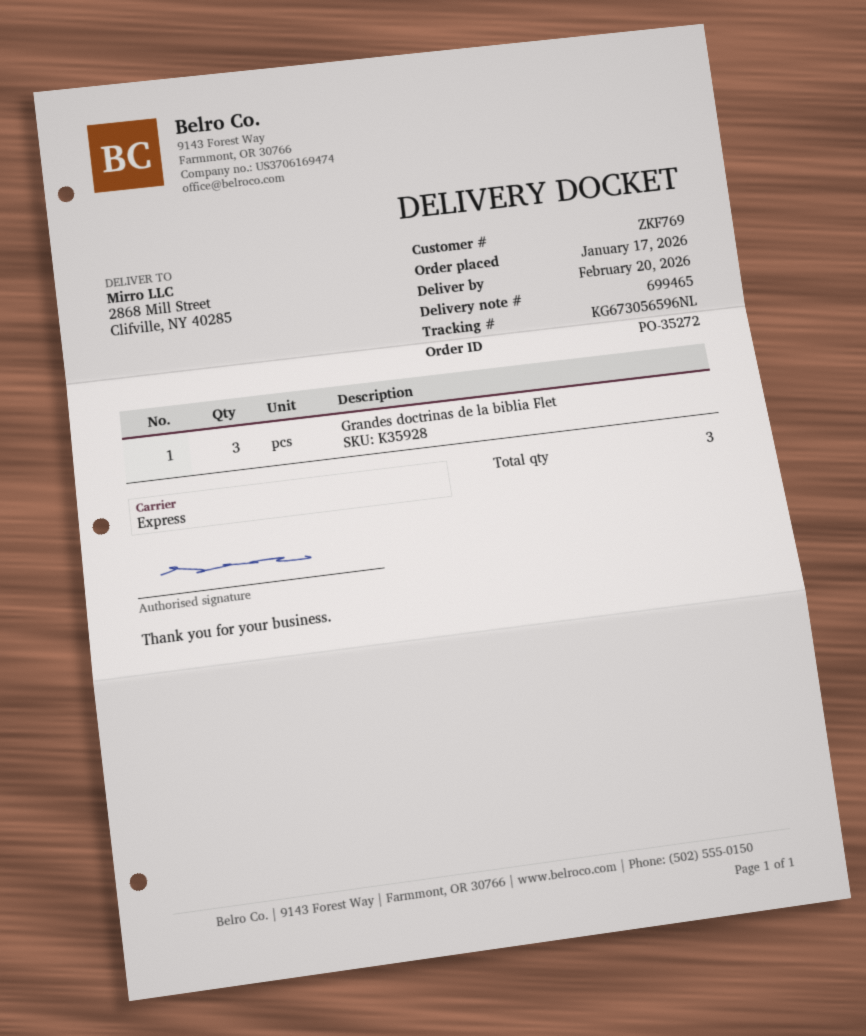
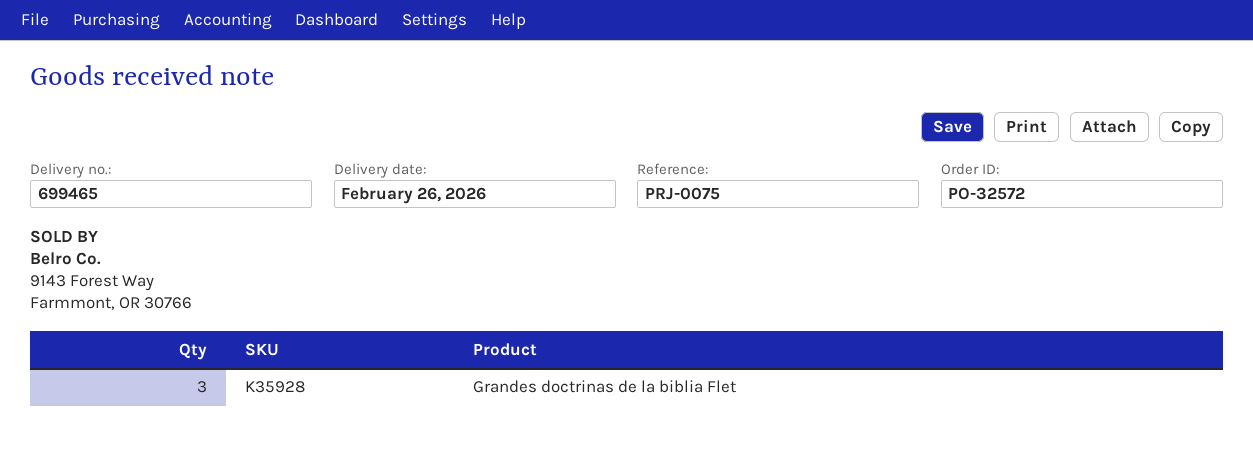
order number: PO-35272 -> PO-32572
delivery date: 2026-02-20 -> 2026-02-26

